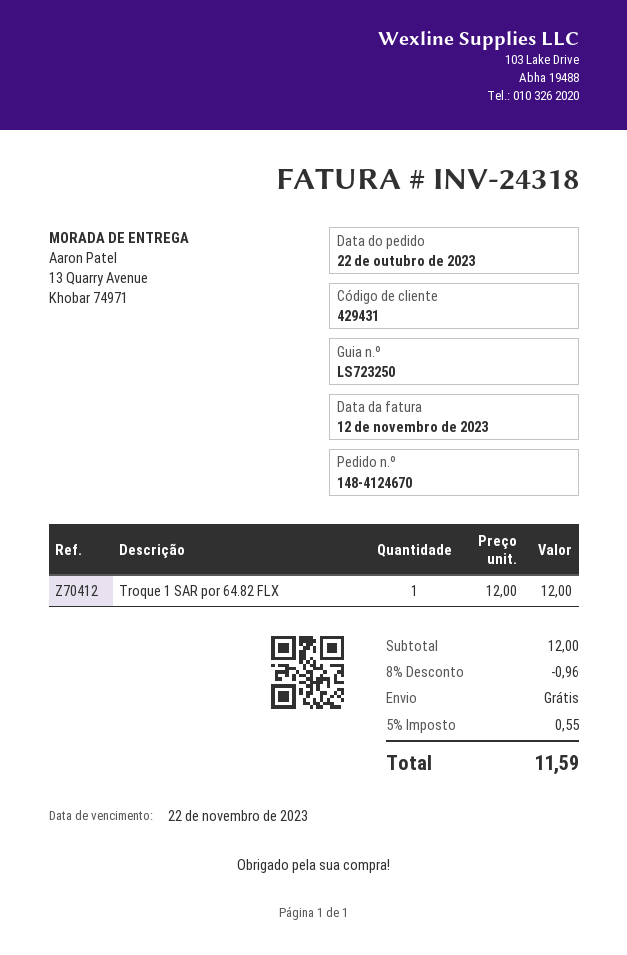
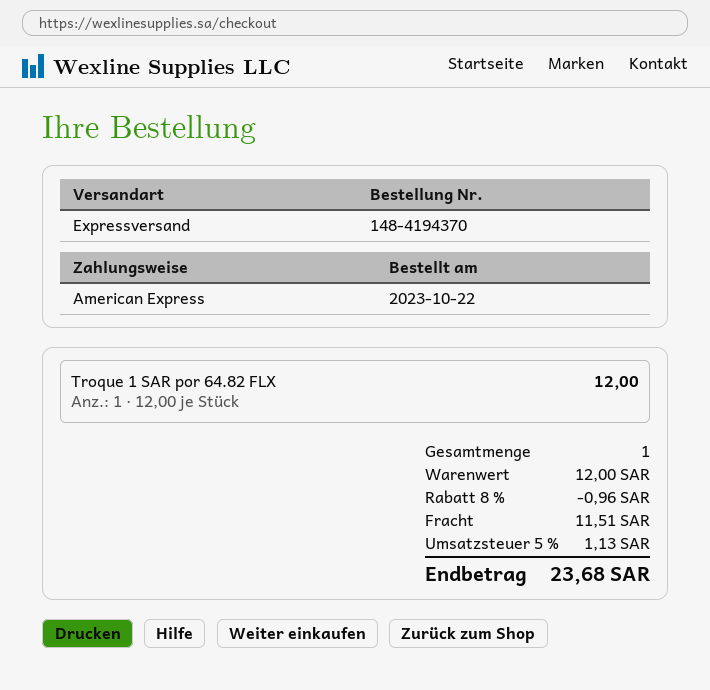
order number: 148-4124670 -> 148-4194370
shipping: 0.00 -> 11.51
tax: 5% = 0.55 -> 5% = 1.13
total: 11.59 -> 23.68

